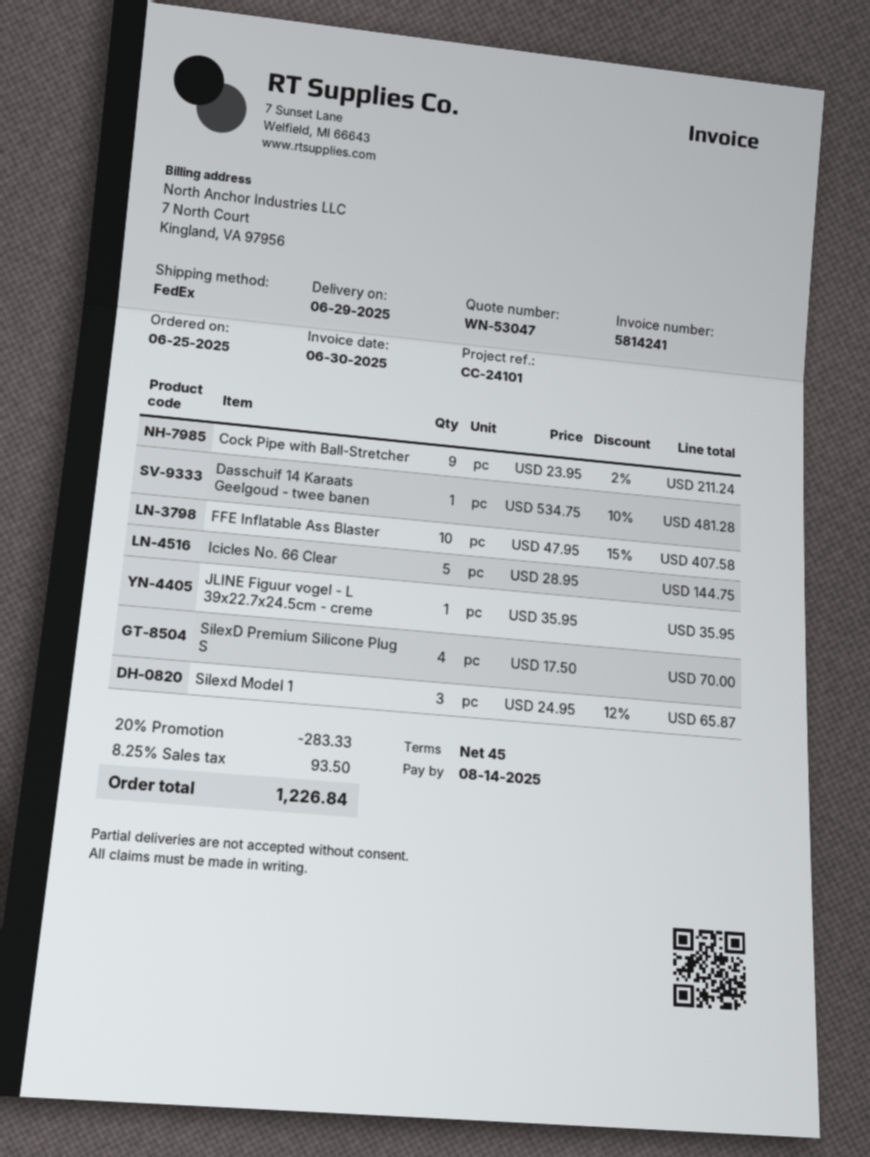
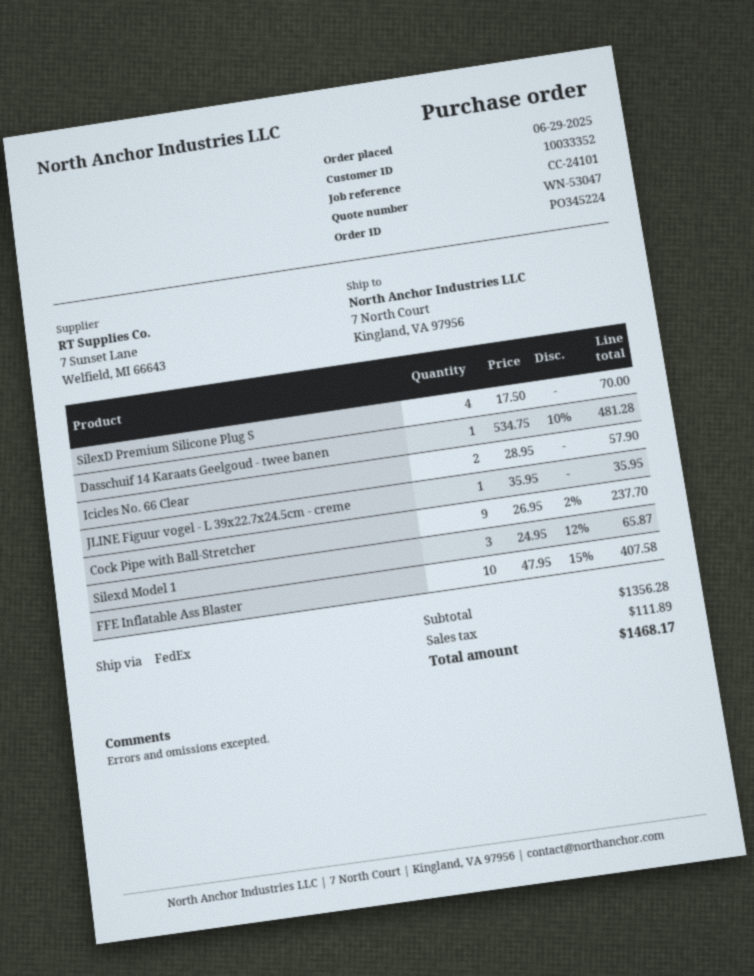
order date: 2025-06-25 -> 2025-06-29
Cock Pipe with Ball-Stretcher: 9 x 23.95 - 2% = 211.24 -> 9 x 26.95 - 2% = 237.70
Icicles No. 66 Clear: 5 x 28.95 = 144.75 -> 2 x 28.95 = 57.90
discount: 20% = 283.33 -> none
tax: 93.50 -> 111.89
total: 1226.84 -> 1468.17

